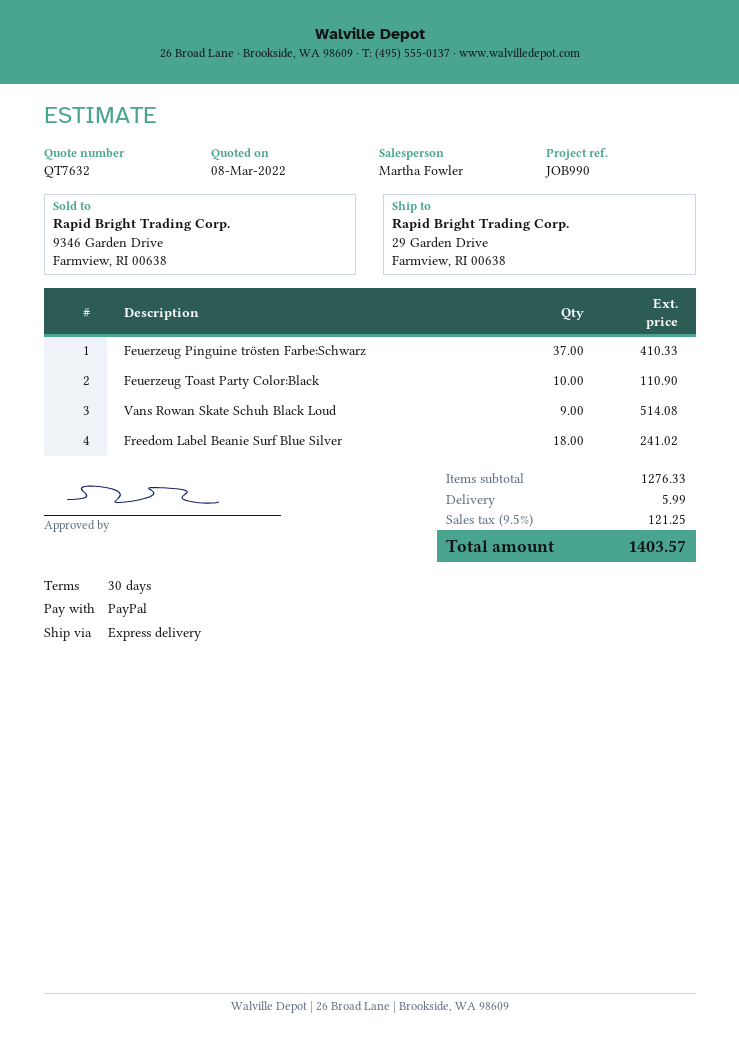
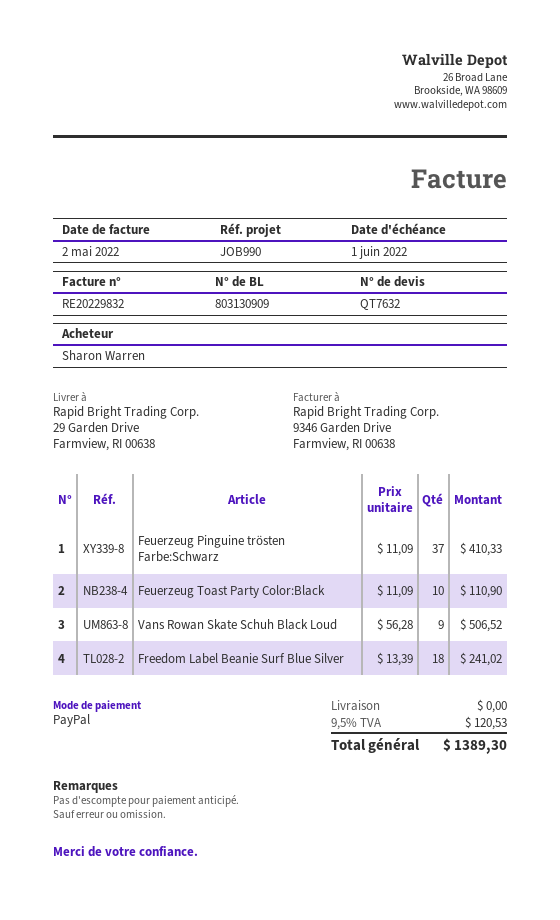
Vans Rowan Skate Schuh Black Loud: 9 for 514.08 -> 9 for 506.52
shipping: 5.99 -> 0.00
tax: 9.5% = 121.25 -> 9.5% = 120.53
total: 1403.57 -> 1389.30

